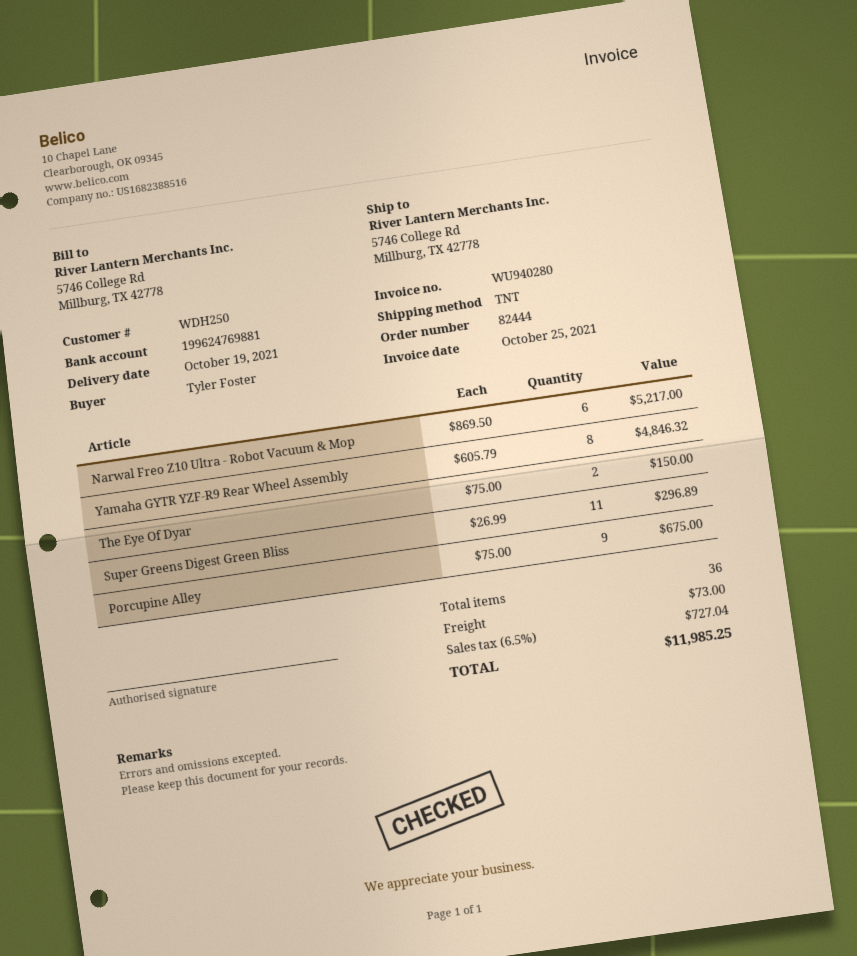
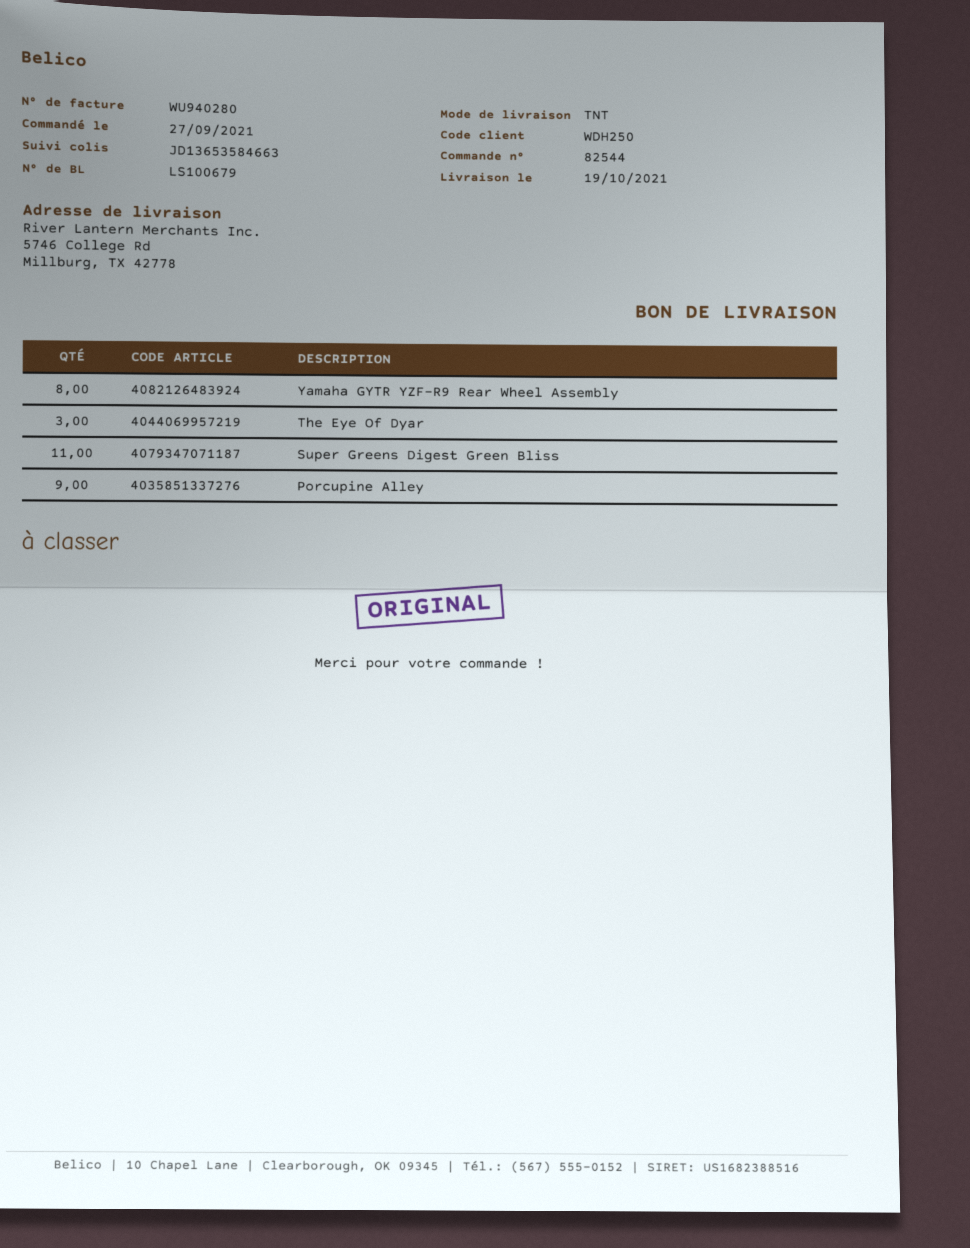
order number: 82444 -> 82544
Narwal Freo Z10 Ultra - Robot Vacuum & Mop: 6 -> none
The Eye Of Dyar: 2 -> 3

